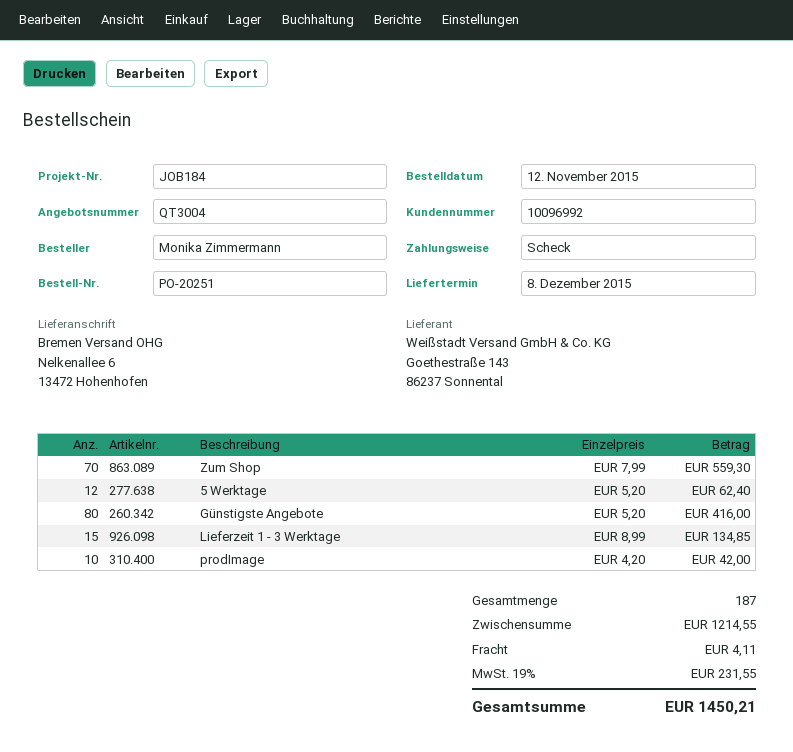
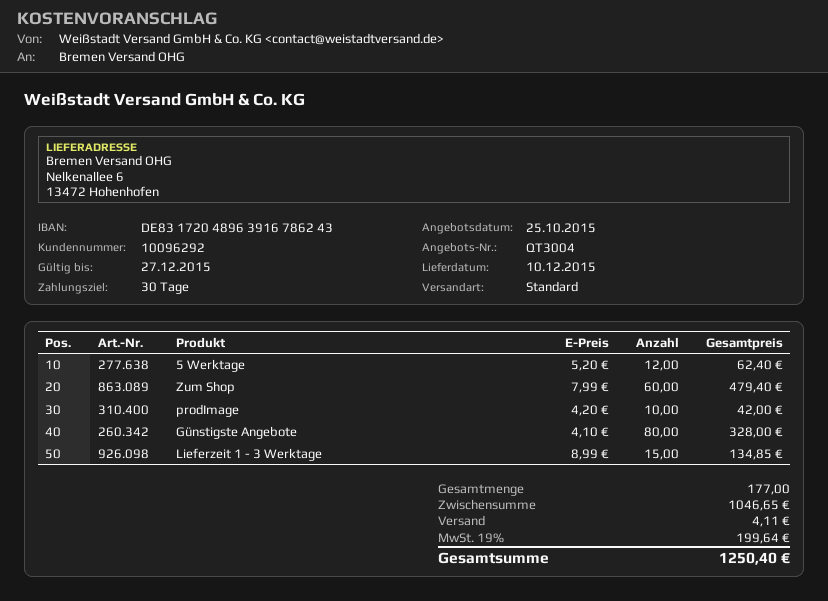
delivery date: 2015-12-08 -> 2015-12-10
customer number: 10096992 -> 10096292
Zum Shop: 70 x 7.99 = 559.30 -> 60 x 7.99 = 479.40
Günstigste Angebote: 80 x 5.20 = 416.00 -> 80 x 4.10 = 328.00
total quantity: 187 -> 177
subtotal: 1214.55 -> 1046.65
tax: 19% = 231.55 -> 19% = 199.64
total: 1450.21 -> 1250.40

